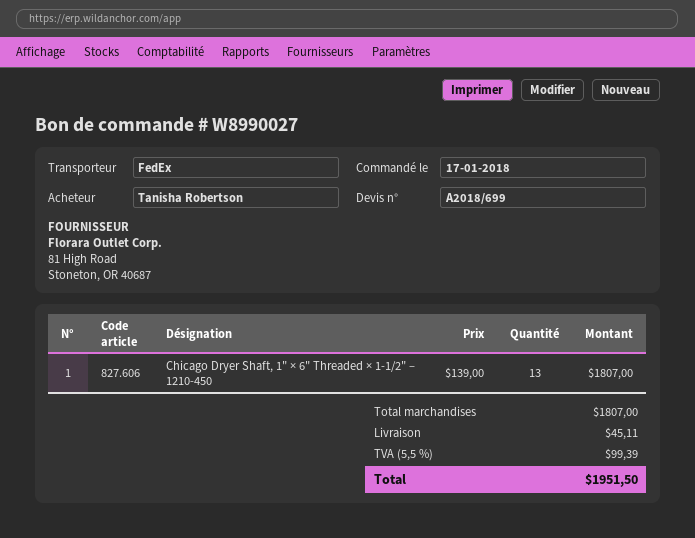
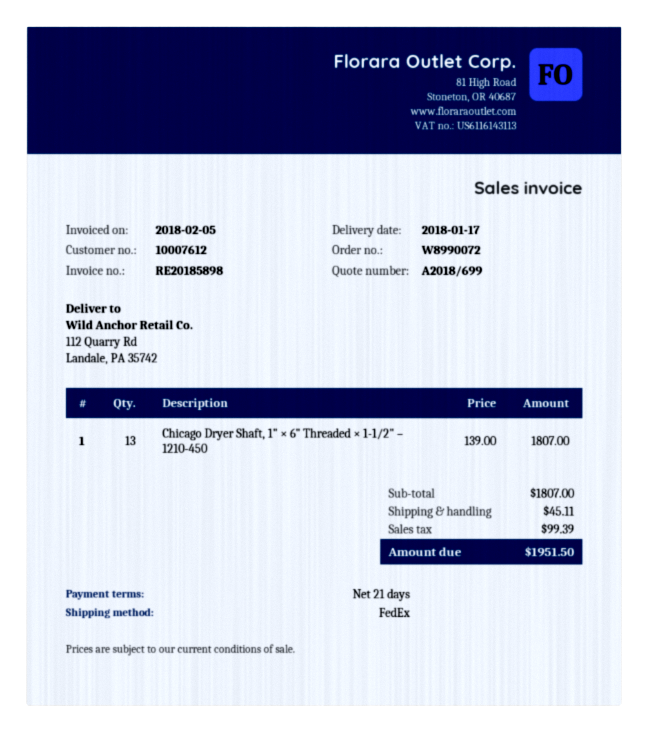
order number: W8990027 -> W8990072

